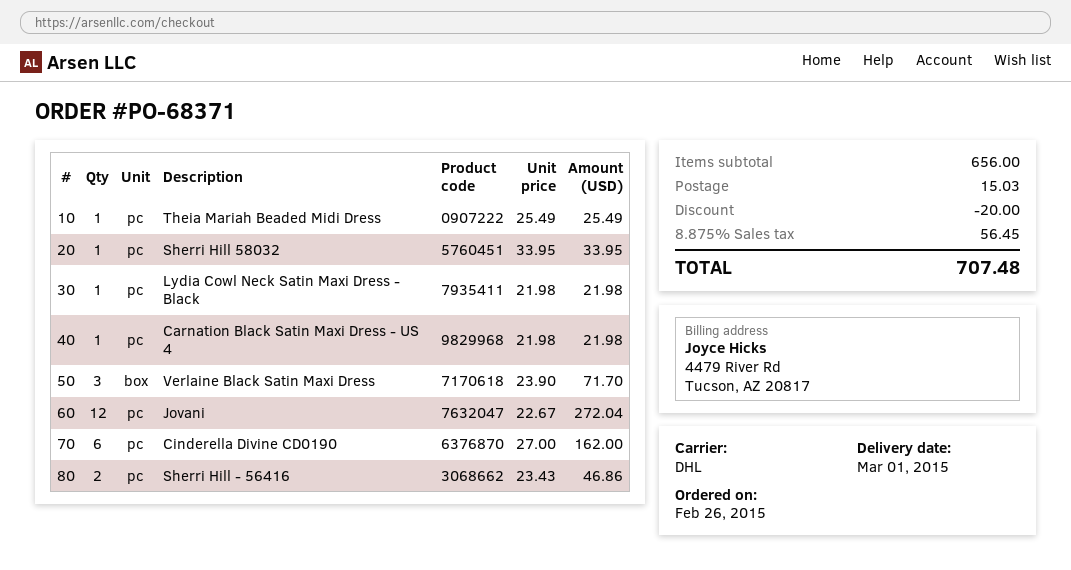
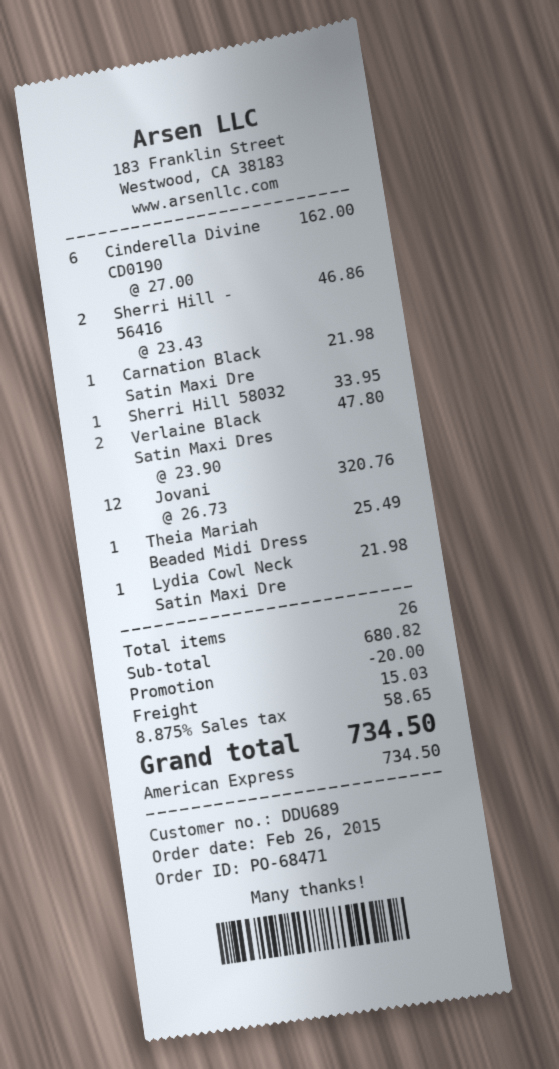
order number: PO-68371 -> PO-68471
Verlaine Black Satin Maxi Dress: 3 x 23.90 = 71.70 -> 2 x 23.90 = 47.80
Jovani: 12 x 22.67 = 272.04 -> 12 x 26.73 = 320.76
subtotal: 656.00 -> 680.82
tax: 8.875% = 56.45 -> 8.875% = 58.65
total: 707.48 -> 734.50

